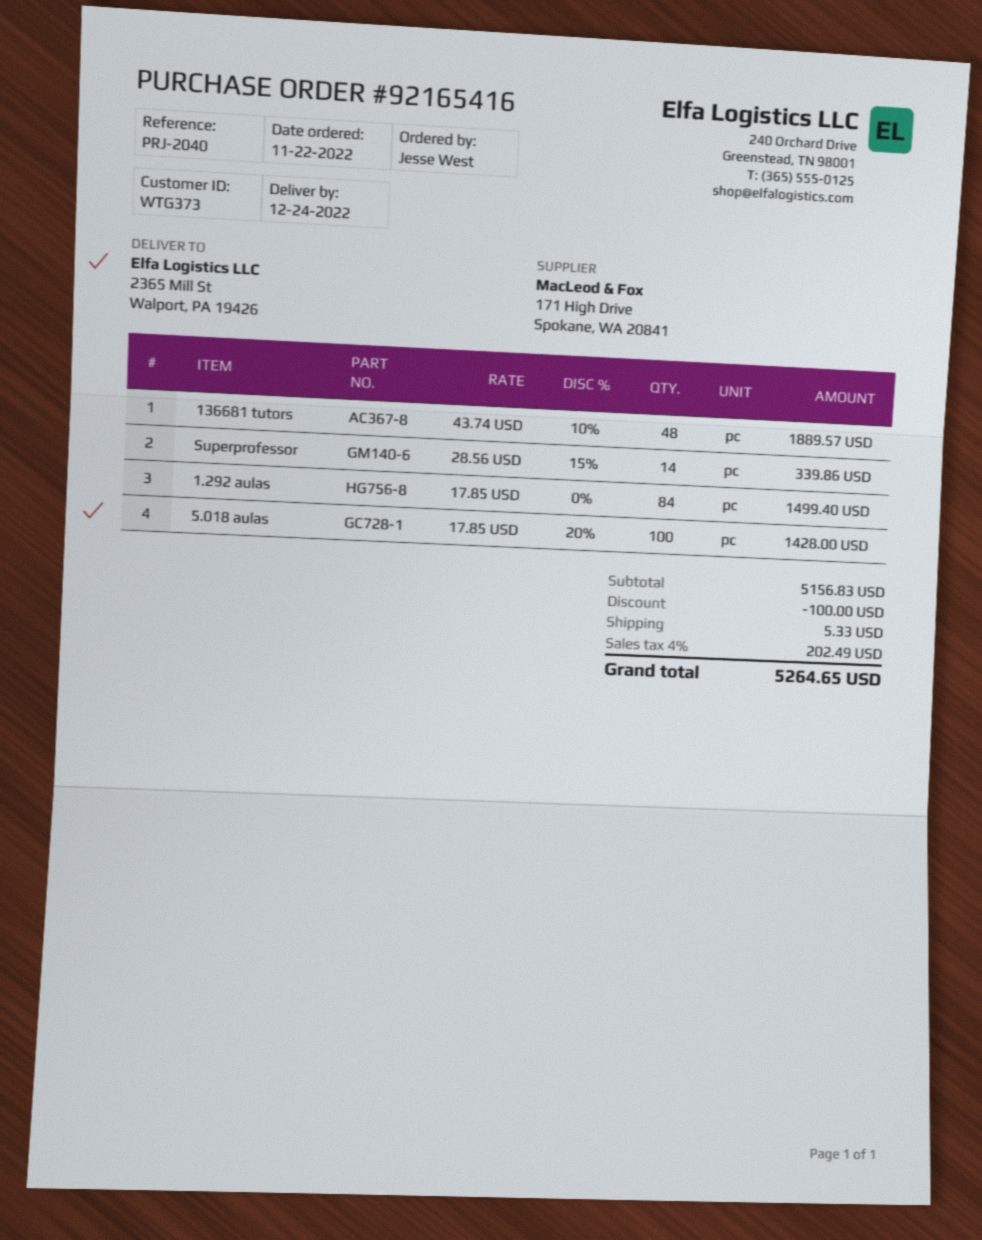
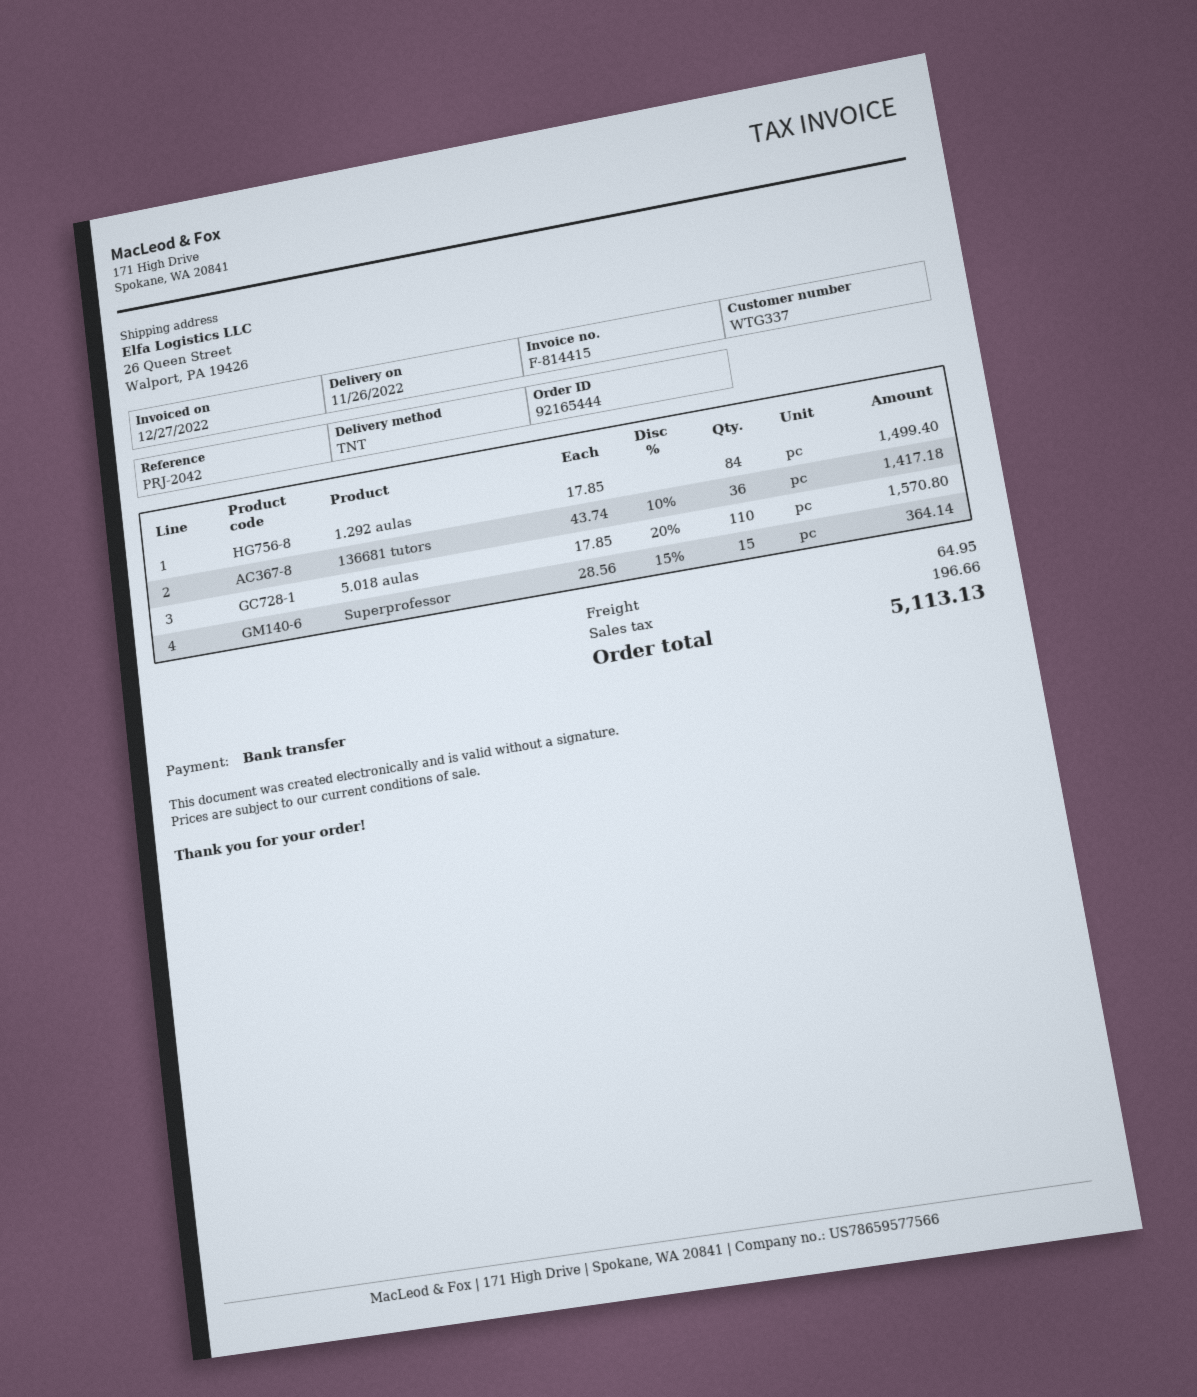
order number: 92165416 -> 92165444
delivery date: 2022-12-24 -> 2022-11-26
customer number: WTG373 -> WTG337
reference: PRJ-2040 -> PRJ-2042
ship to: 2365 Mill St, Walport, PA 19426 -> 26 Queen Street, Walport, PA 19426
136681 tutors: 48 x 43.74 - 10% = 1889.57 -> 36 x 43.74 - 10% = 1417.18
Superprofessor: 14 x 28.56 - 15% = 339.86 -> 15 x 28.56 - 15% = 364.14
5.018 aulas: 100 x 17.85 - 20% = 1428.00 -> 110 x 17.85 - 20% = 1570.80
discount: 100.00 -> none
shipping: 5.33 -> 64.95
tax: 202.49 -> 196.66
total: 5264.65 -> 5113.13

